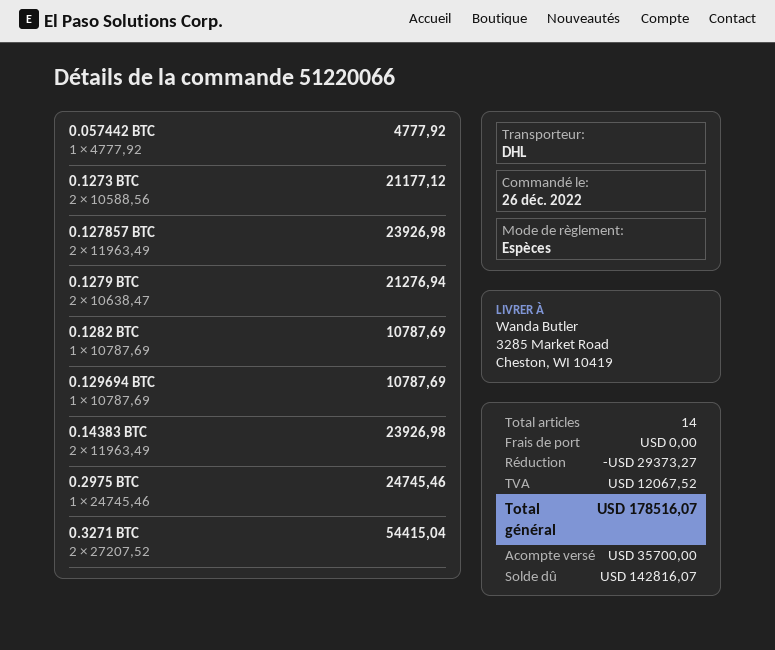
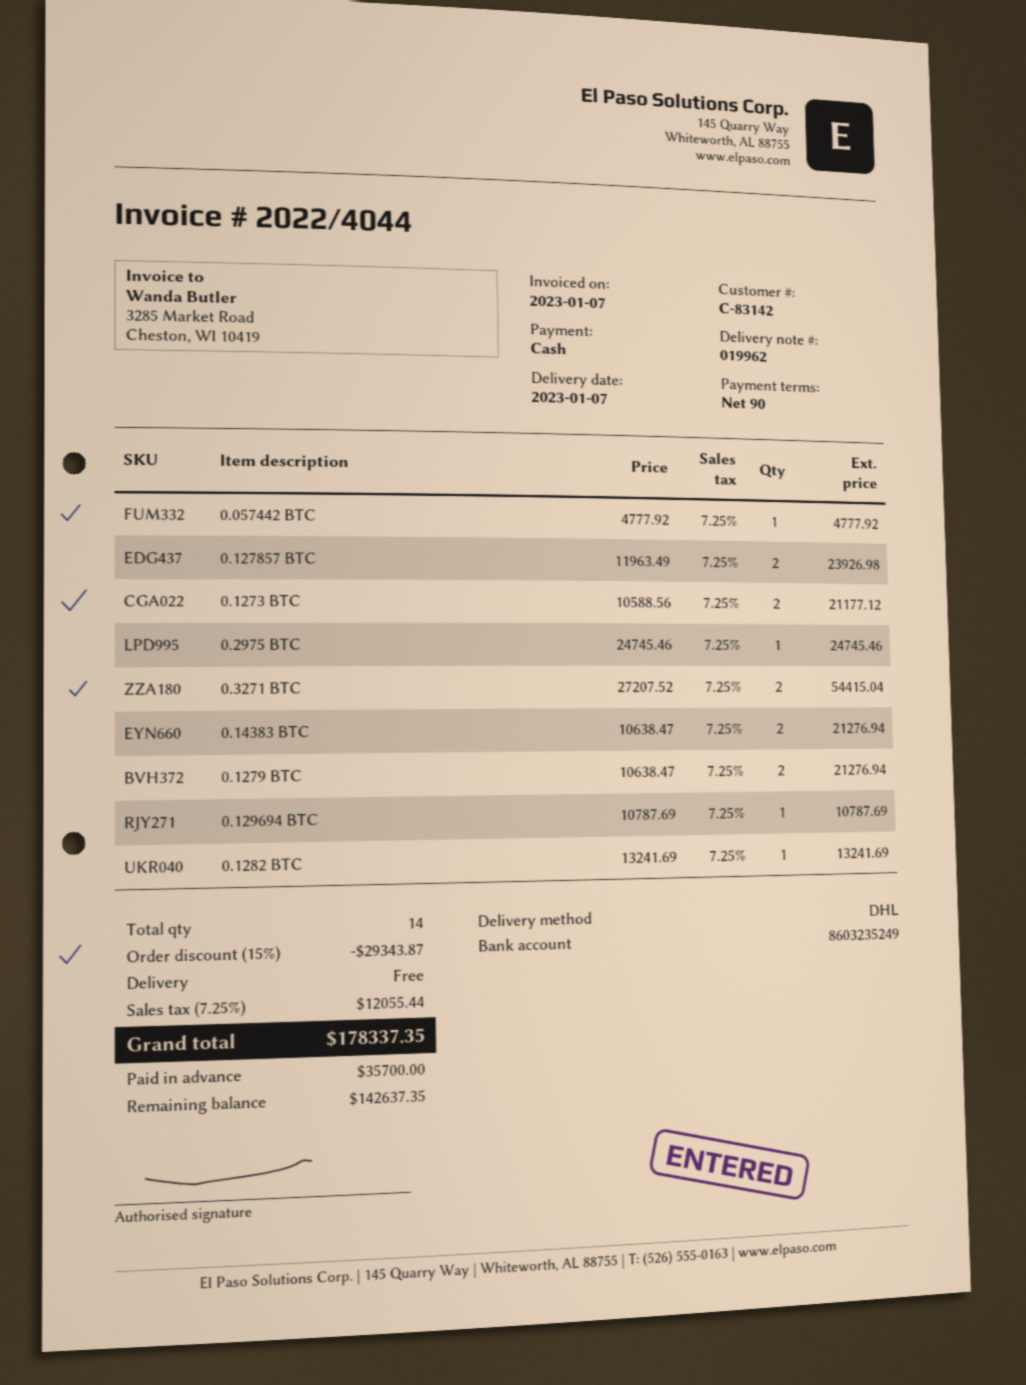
0.1282 BTC: 1 x 10787.69 = 10787.69 -> 1 x 13241.69 = 13241.69
0.14383 BTC: 2 x 11963.49 = 23926.98 -> 2 x 10638.47 = 21276.94
discount: 29373.27 -> 29343.87
tax: 12067.52 -> 12055.44
total: 178516.07 -> 178337.35
balance: 142816.07 -> 142637.35

